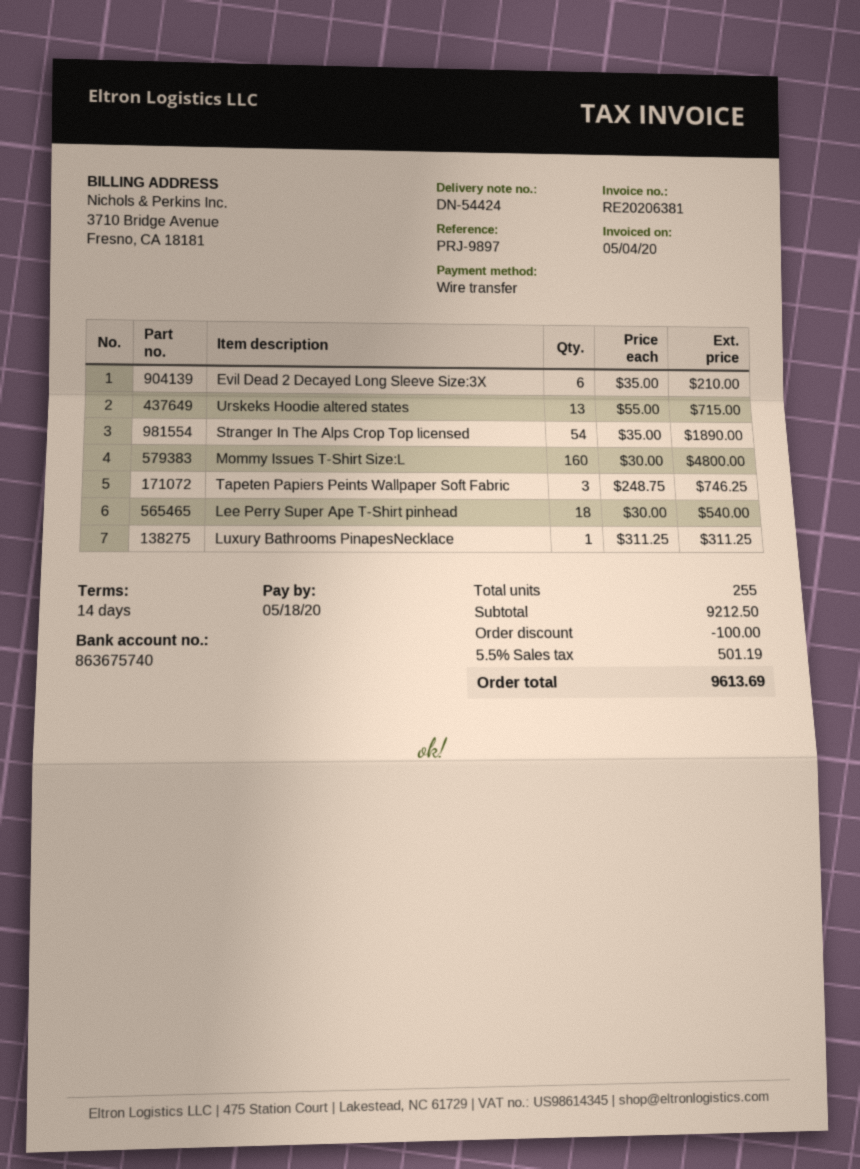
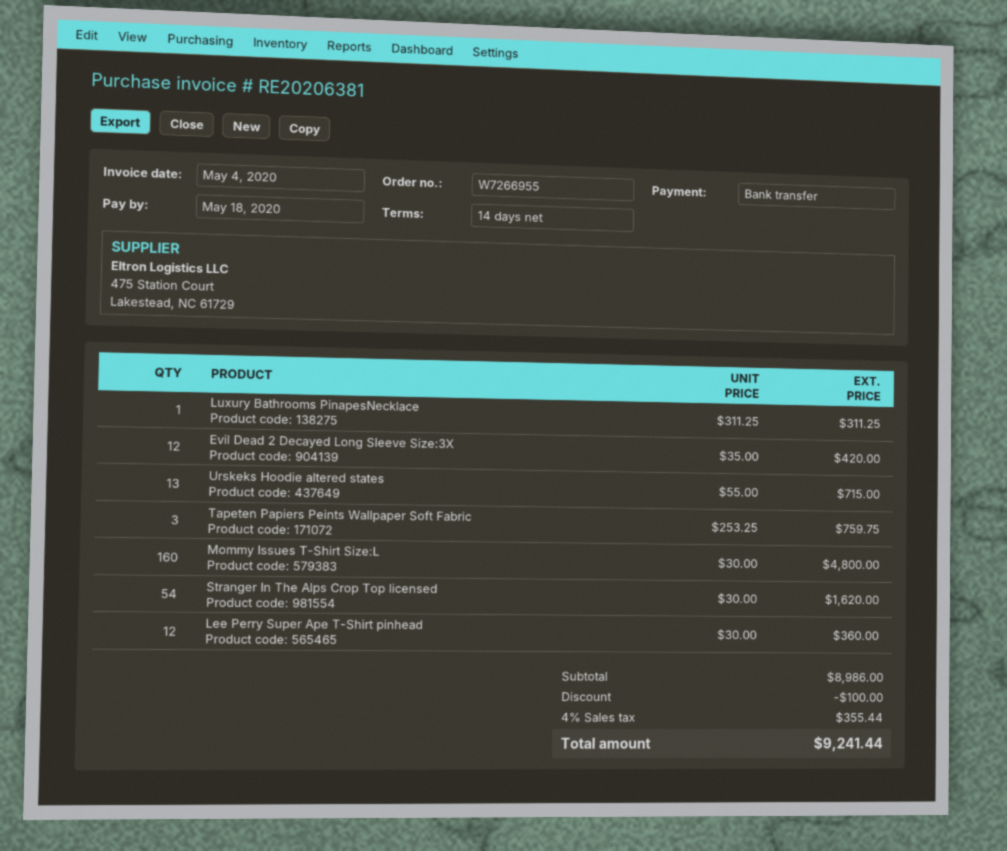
Evil Dead 2 Decayed Long Sleeve Size:3X: 6 x 35.00 = 210.00 -> 12 x 35.00 = 420.00
Stranger In The Alps Crop Top licensed: 54 x 35.00 = 1890.00 -> 54 x 30.00 = 1620.00
Tapeten Papiers Peints Wallpaper Soft Fabric: 3 x 248.75 = 746.25 -> 3 x 253.25 = 759.75
Lee Perry Super Ape T-Shirt pinhead: 18 x 30.00 = 540.00 -> 12 x 30.00 = 360.00
subtotal: 9212.50 -> 8986.00
tax: 5.5% = 501.19 -> 4% = 355.44
total: 9613.69 -> 9241.44

